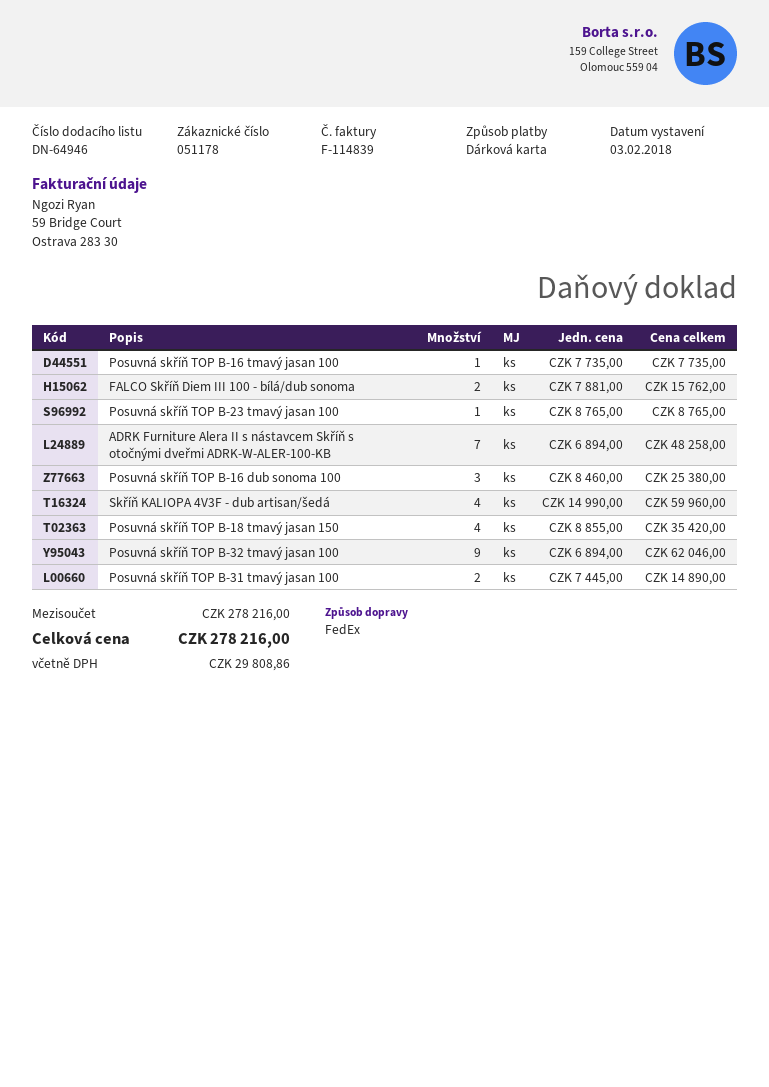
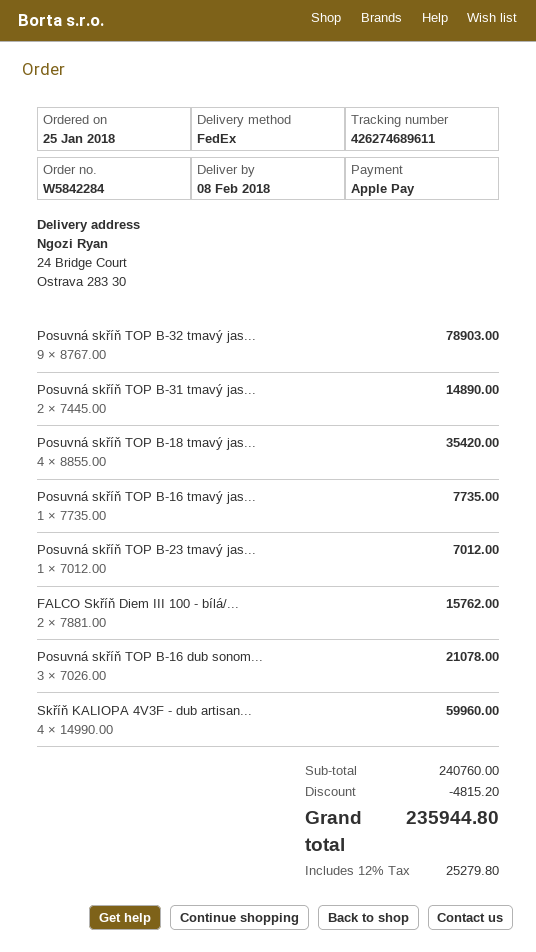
payment method: gift card -> Apple Pay
Posuvná skříň TOP B-23 tmavý jasan 100: 1 x 8765.00 = 8765.00 -> 1 x 7012.00 = 7012.00
ADRK Furniture Alera II s nástavcem Skříň s otočnými dveřmi ADRK-W-ALER-100-KB: 7 x 6894.00 = 48258.00 -> none
Posuvná skříň TOP B-16 dub sonoma 100: 3 x 8460.00 = 25380.00 -> 3 x 7026.00 = 21078.00
Posuvná skříň TOP B-32 tmavý jasan 100: 9 x 6894.00 = 62046.00 -> 9 x 8767.00 = 78903.00
subtotal: 278216.00 -> 240760.00
discount: none -> 4815.20
tax: 29808.86 -> 25279.80
total: 278216.00 -> 235944.80

